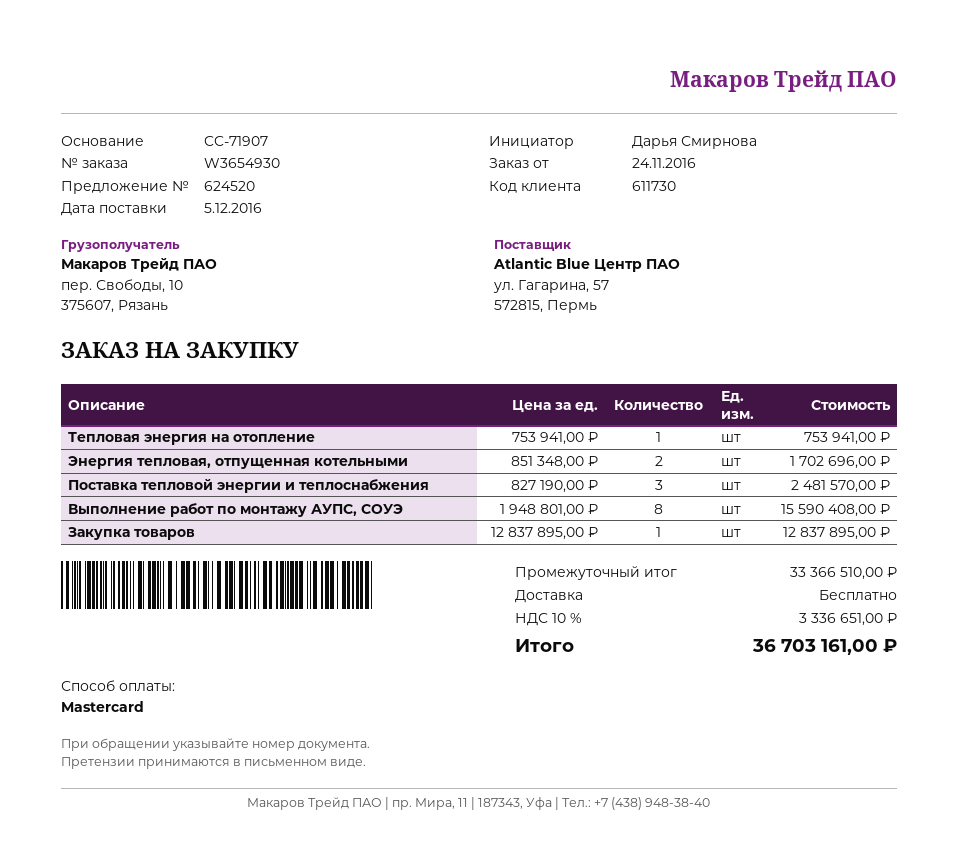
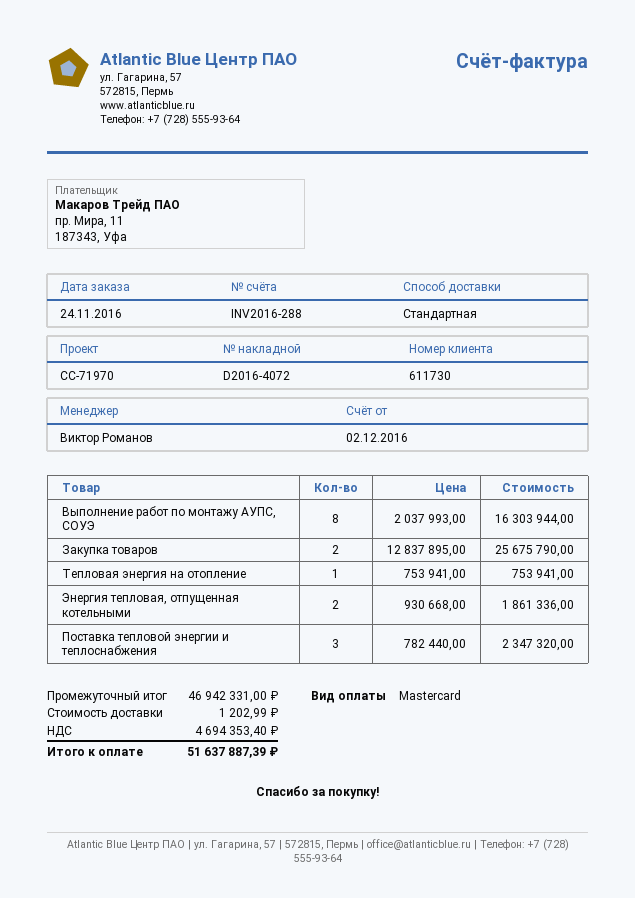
reference: CC-71907 -> CC-71970
Энергия тепловая, отпущенная котельными: 2 x 851348.00 = 1702696.00 -> 2 x 930668.00 = 1861336.00
Поставка тепловой энергии и теплоснабжения: 3 x 827190.00 = 2481570.00 -> 3 x 782440.00 = 2347320.00
Выполнение работ по монтажу АУПС, СОУЭ: 8 x 1948801.00 = 15590408.00 -> 8 x 2037993.00 = 16303944.00
Закупка товаров: 1 x 12837895.00 = 12837895.00 -> 2 x 12837895.00 = 25675790.00
subtotal: 33366510.00 -> 46942331.00
shipping: 0.00 -> 1202.99
tax: 3336651.00 -> 4694353.40
total: 36703161.00 -> 51637887.39

